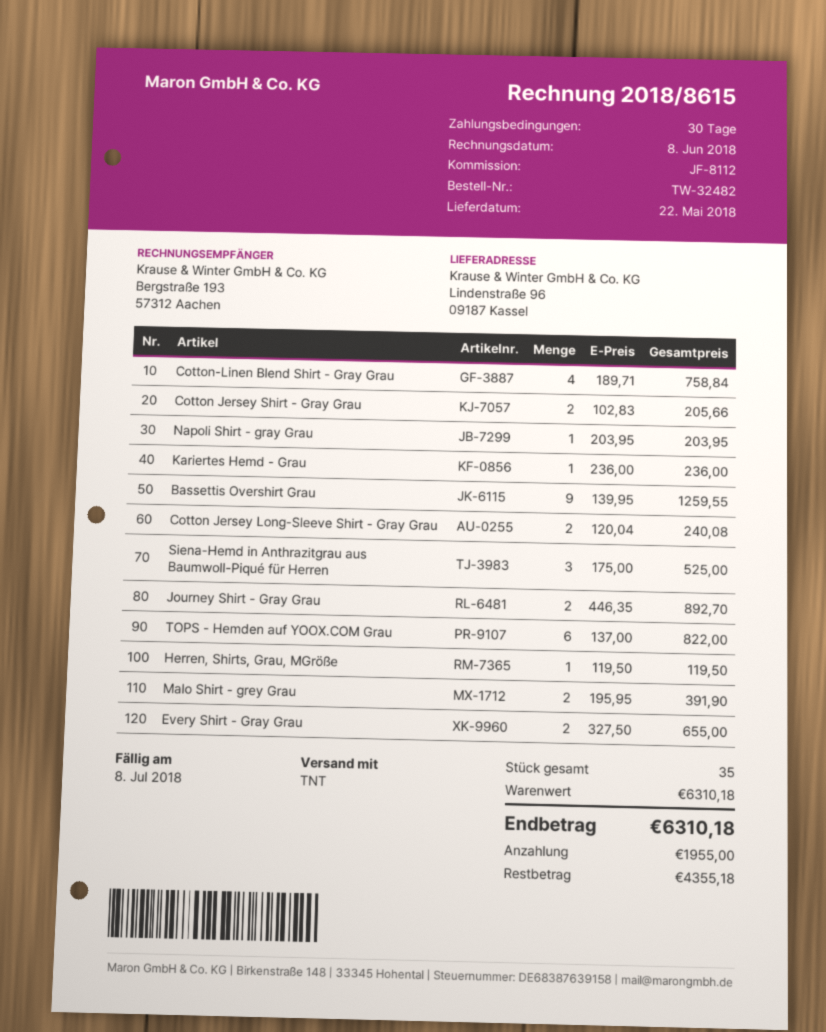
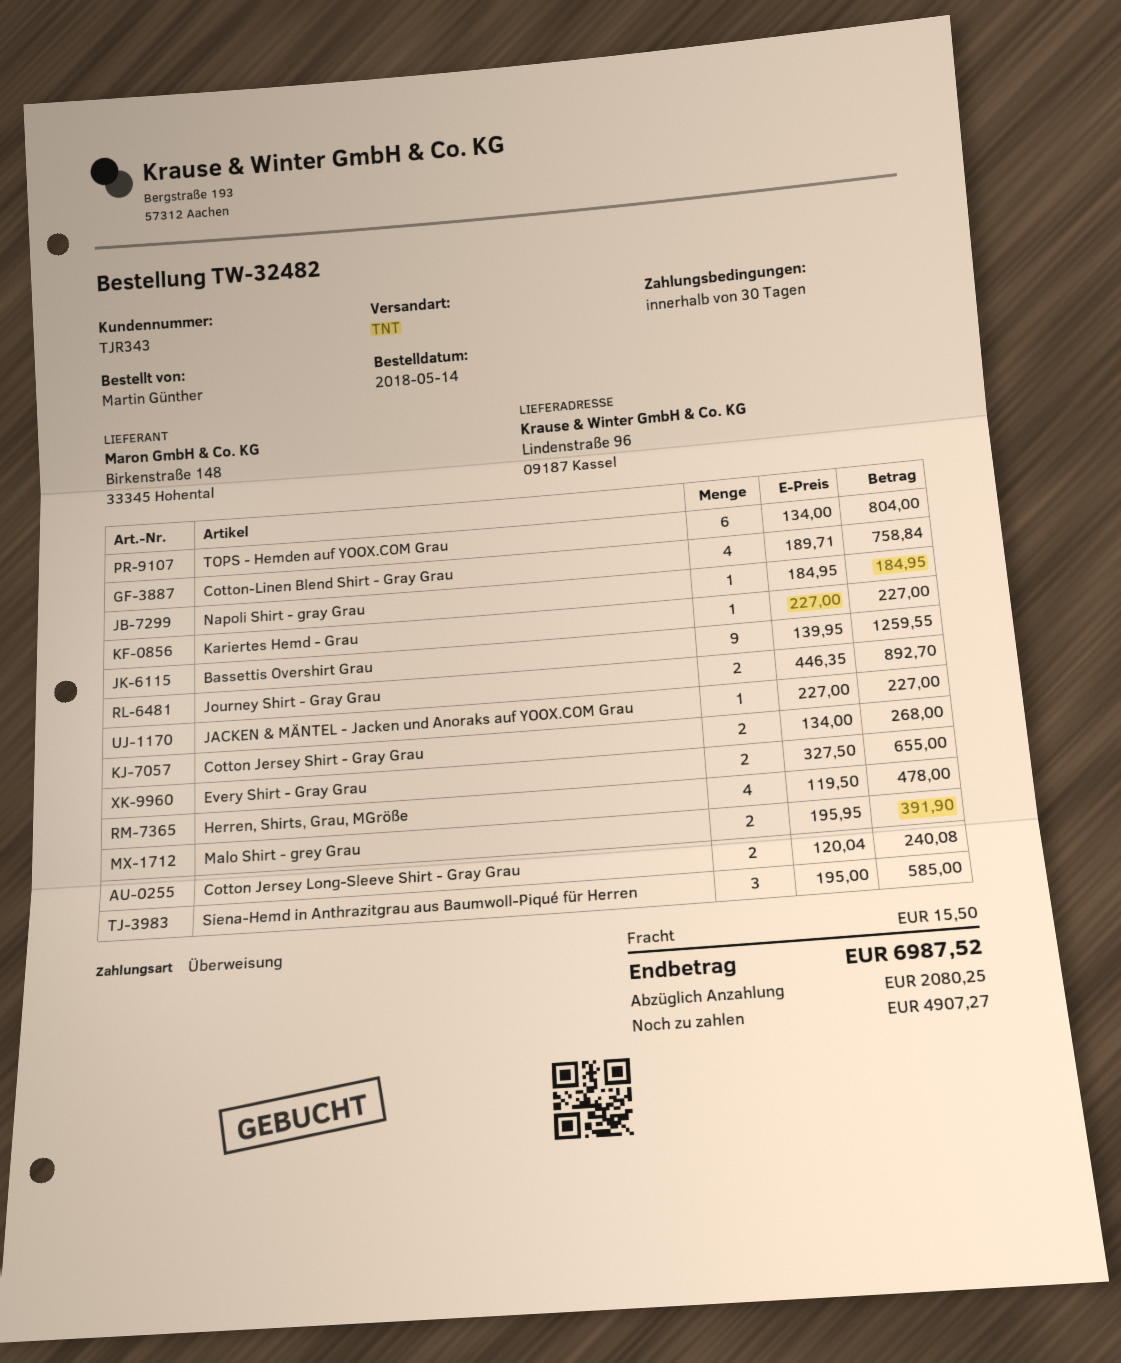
Cotton Jersey Shirt - Gray Grau: 2 x 102.83 = 205.66 -> 2 x 134.00 = 268.00
Napoli Shirt - gray Grau: 1 x 203.95 = 203.95 -> 1 x 184.95 = 184.95
Kariertes Hemd - Grau: 1 x 236.00 = 236.00 -> 1 x 227.00 = 227.00
Siena-Hemd in Anthrazitgrau aus Baumwoll-Piqué für Herren: 3 x 175.00 = 525.00 -> 3 x 195.00 = 585.00
TOPS - Hemden auf YOOX.COM Grau: 6 x 137.00 = 822.00 -> 6 x 134.00 = 804.00
Herren, Shirts, Grau, MGröße: 1 x 119.50 = 119.50 -> 4 x 119.50 = 478.00
JACKEN & MÄNTEL - Jacken und Anoraks auf YOOX.COM Grau: none -> 1 x 227.00 = 227.00
shipping: none -> 15.50
total: 6310.18 -> 6987.52
deposit: 1955.00 -> 2080.25
balance: 4355.18 -> 4907.27

